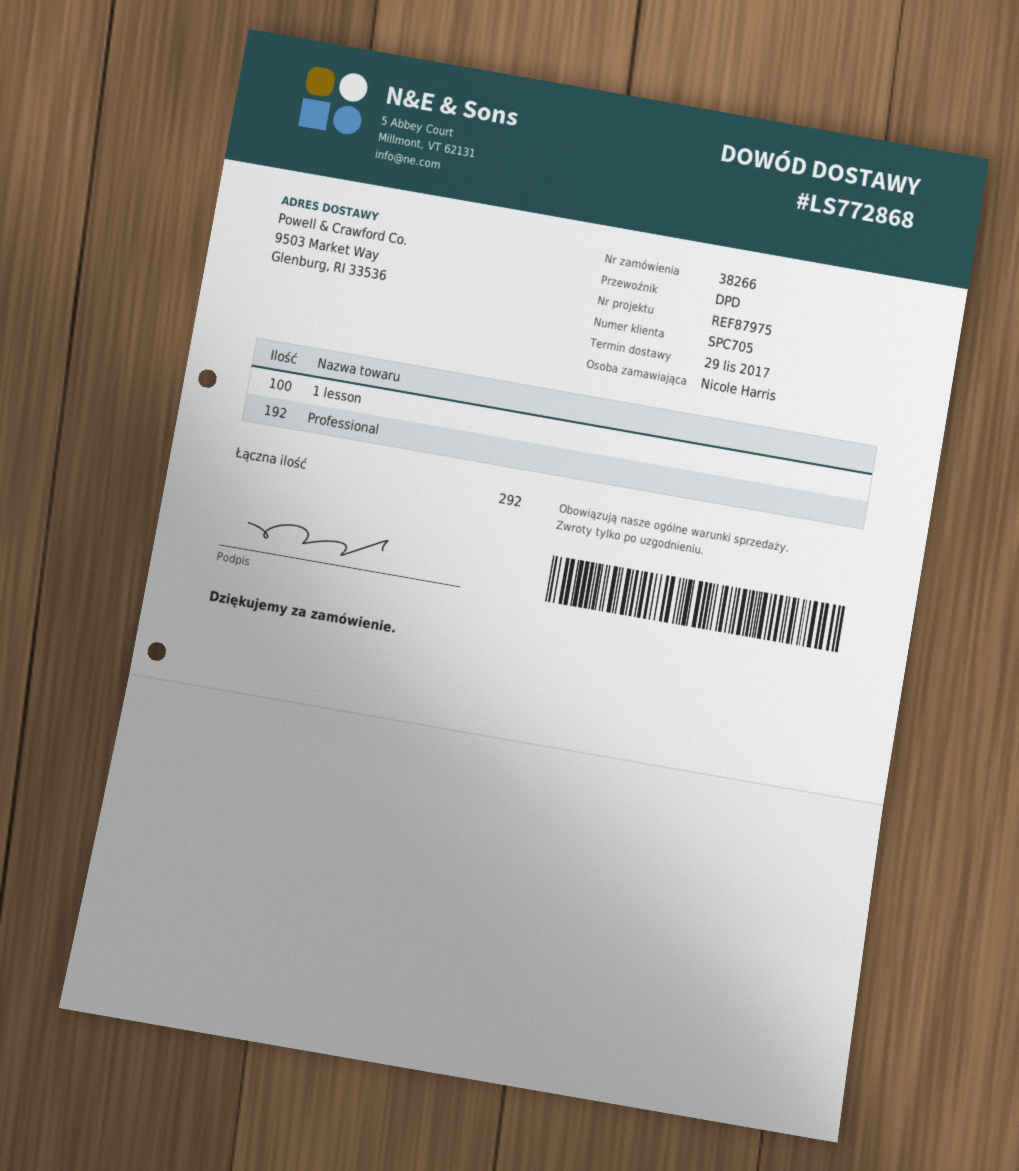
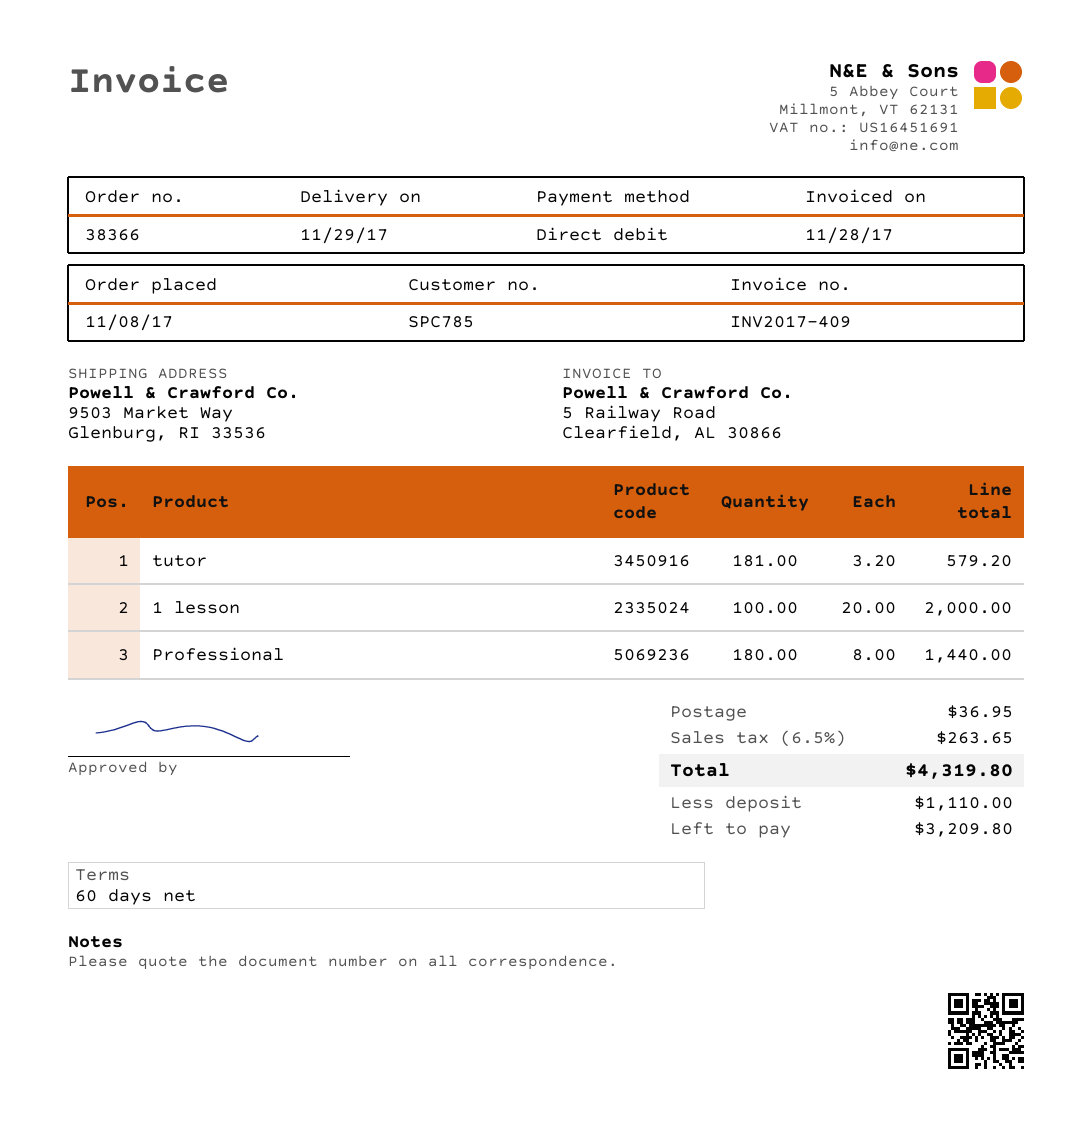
order number: 38266 -> 38366
customer number: SPC705 -> SPC785
Professional: 192 -> 180
tutor: none -> 181

